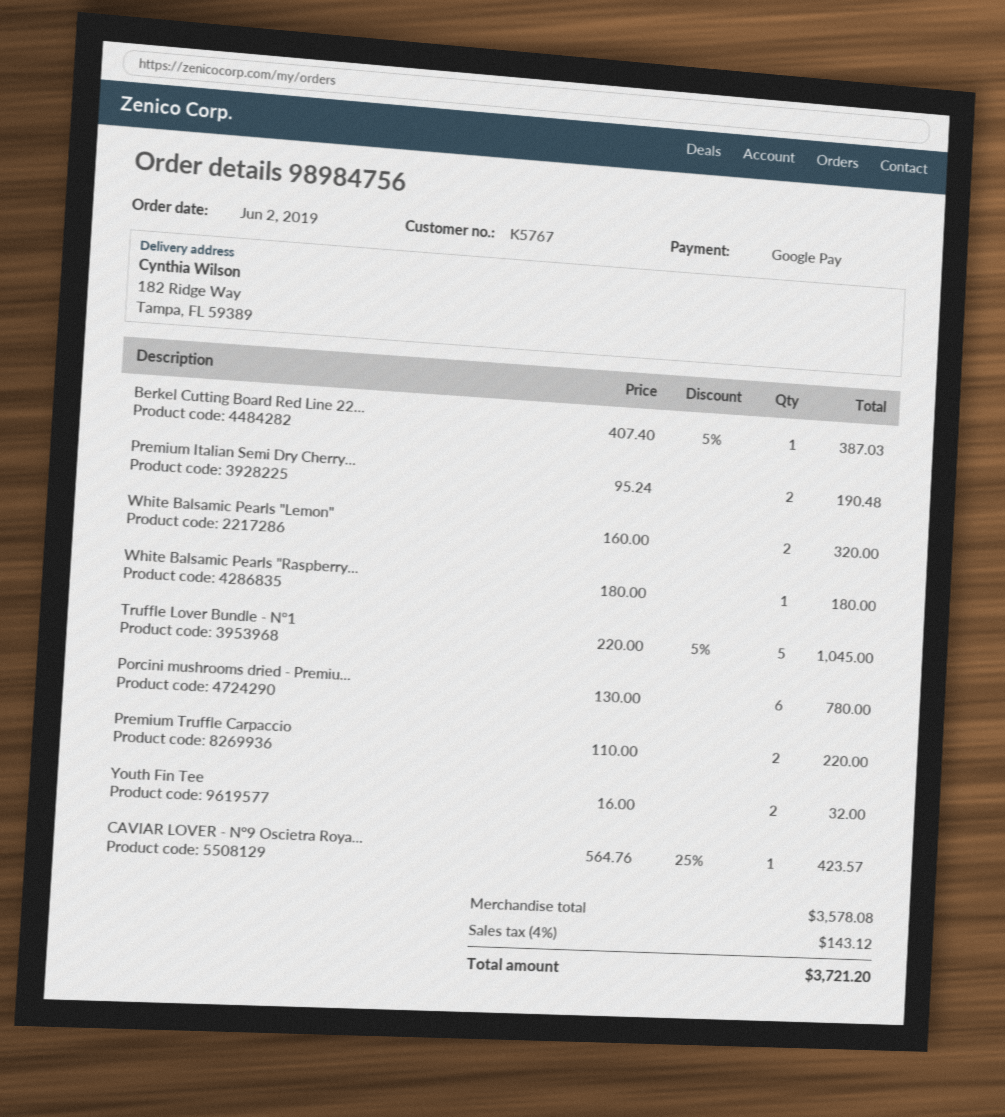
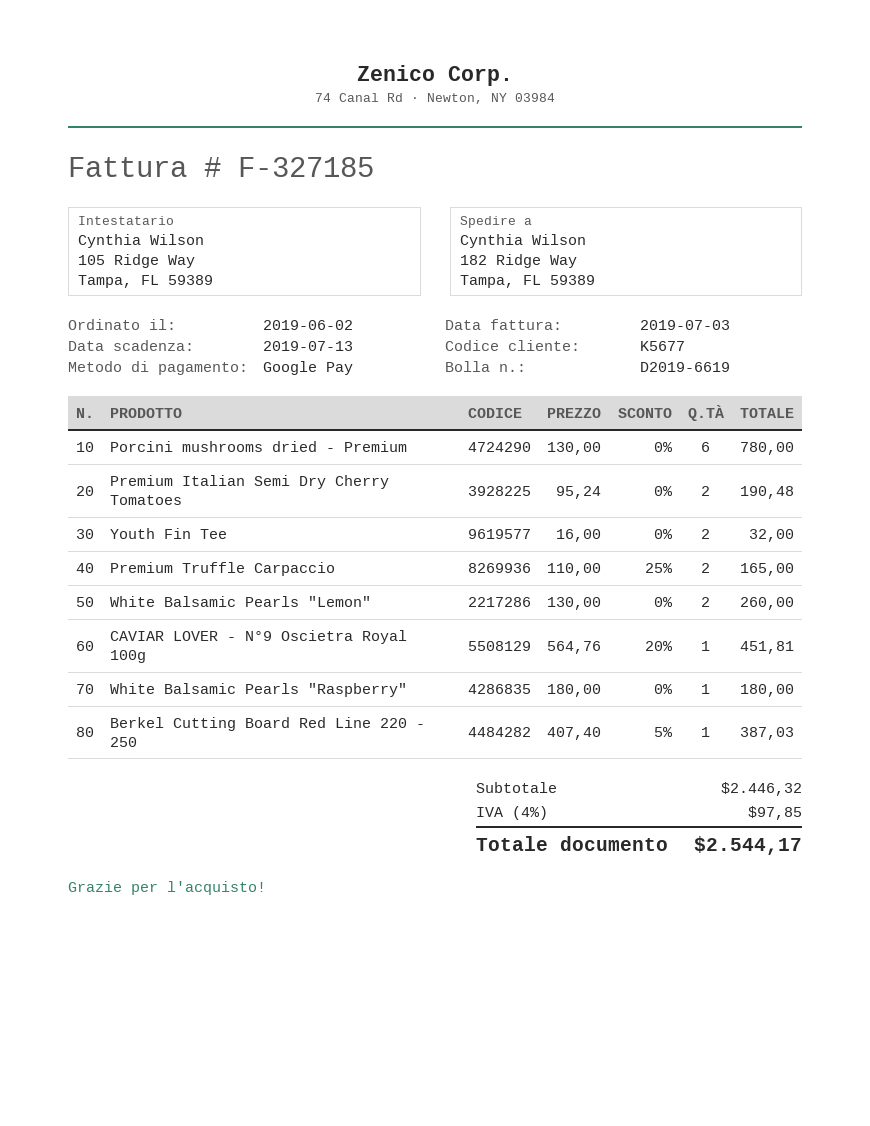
customer number: K5767 -> K5677
White Balsamic Pearls "Lemon": 2 x 160.00 = 320.00 -> 2 x 130.00 = 260.00
Truffle Lover Bundle - N°1: 5 x 220.00 - 5% = 1045.00 -> none
Premium Truffle Carpaccio: 2 x 110.00 = 220.00 -> 2 x 110.00 - 25% = 165.00
CAVIAR LOVER - N°9 Oscietra Roya...: 1 x 564.76 - 25% = 423.57 -> 1 x 564.76 - 20% = 451.81
subtotal: 3578.08 -> 2446.32
tax: 4% = 143.12 -> 4% = 97.85
total: 3721.20 -> 2544.17

